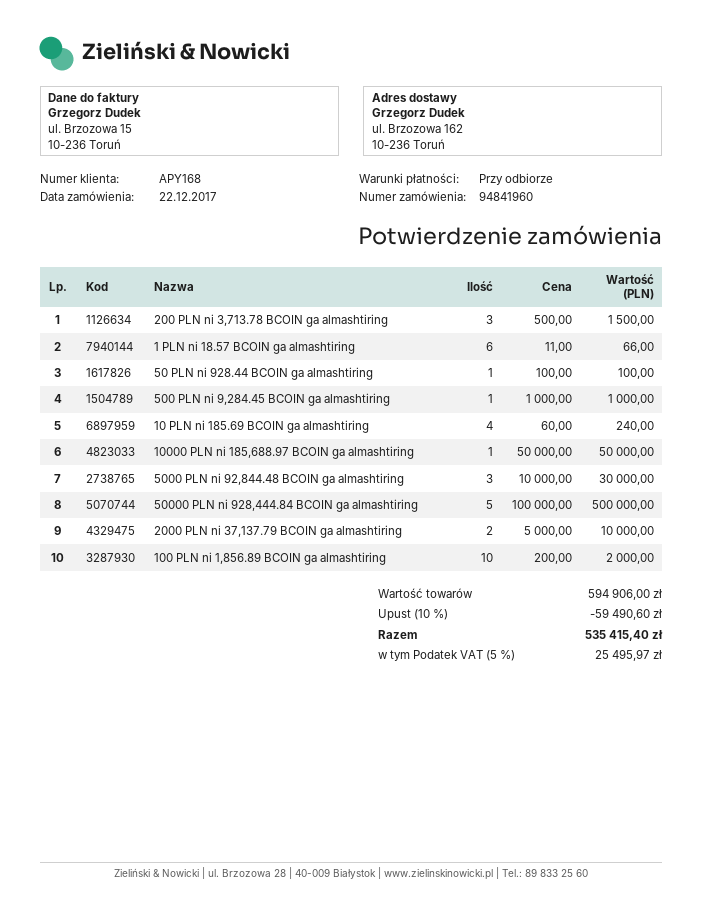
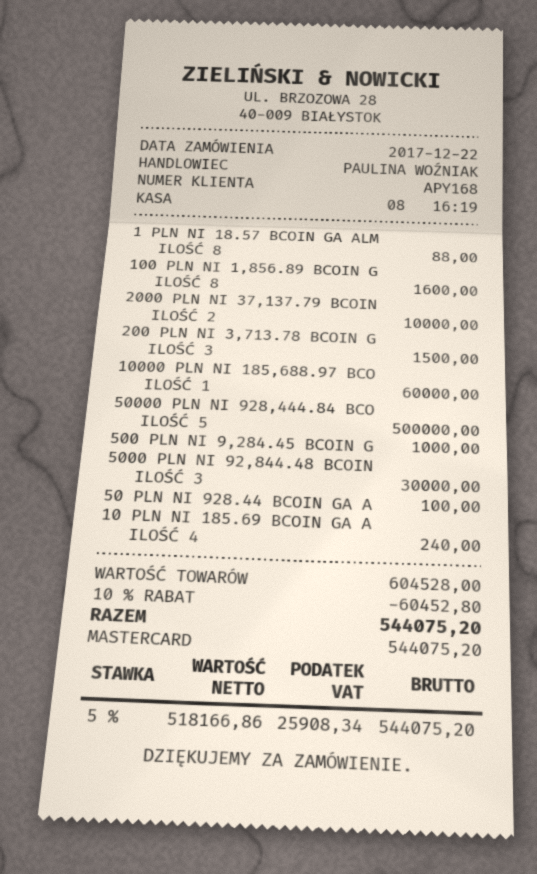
1 PLN ni 18.57 BCOIN ga almashtiring: 6 for 66.00 -> 8 for 88.00
10000 PLN ni 185,688.97 BCOIN ga almashtiring: 1 for 50000.00 -> 1 for 60000.00
100 PLN ni 1,856.89 BCOIN ga almashtiring: 10 for 2000.00 -> 8 for 1600.00
subtotal: 594906.00 -> 604528.00
discount: 10% = 59490.60 -> 10% = 60452.80
tax: 5% = 25495.97 -> 5% = 25908.34
total: 535415.40 -> 544075.20

